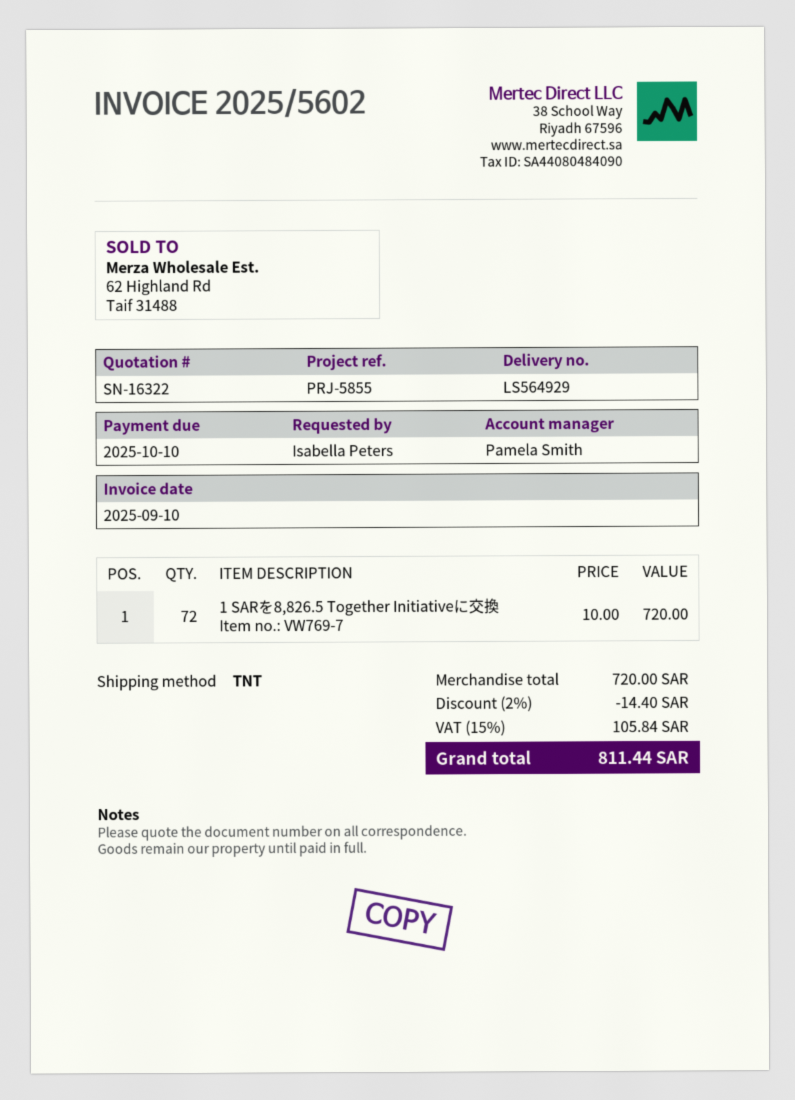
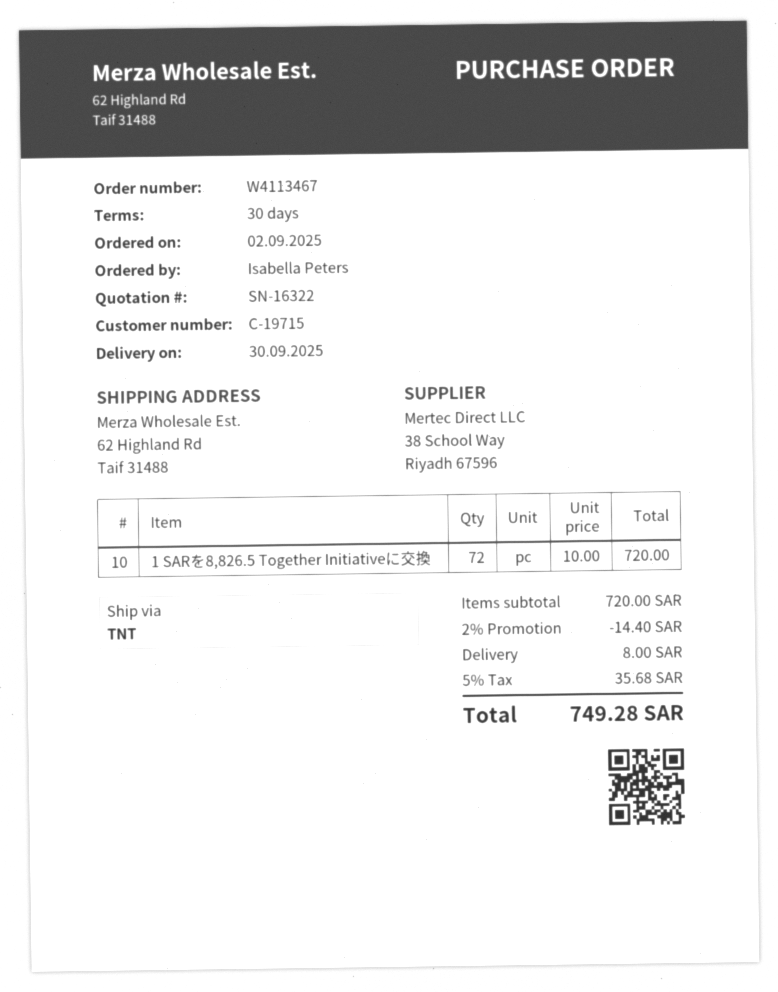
shipping: none -> 8.00
tax: 15% = 105.84 -> 5% = 35.68
total: 811.44 -> 749.28

